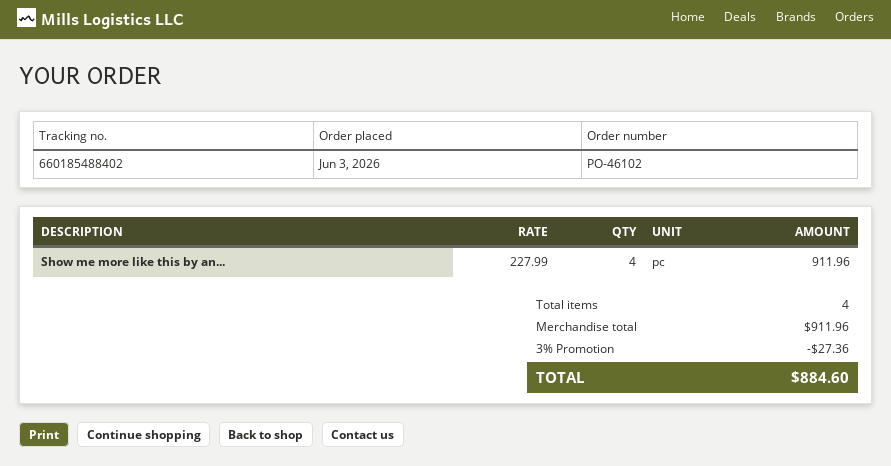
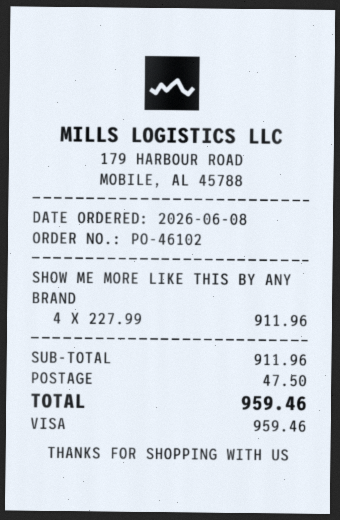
order date: 2026-06-03 -> 2026-06-08
discount: 3% = 27.36 -> none
shipping: none -> 47.50
total: 884.60 -> 959.46

